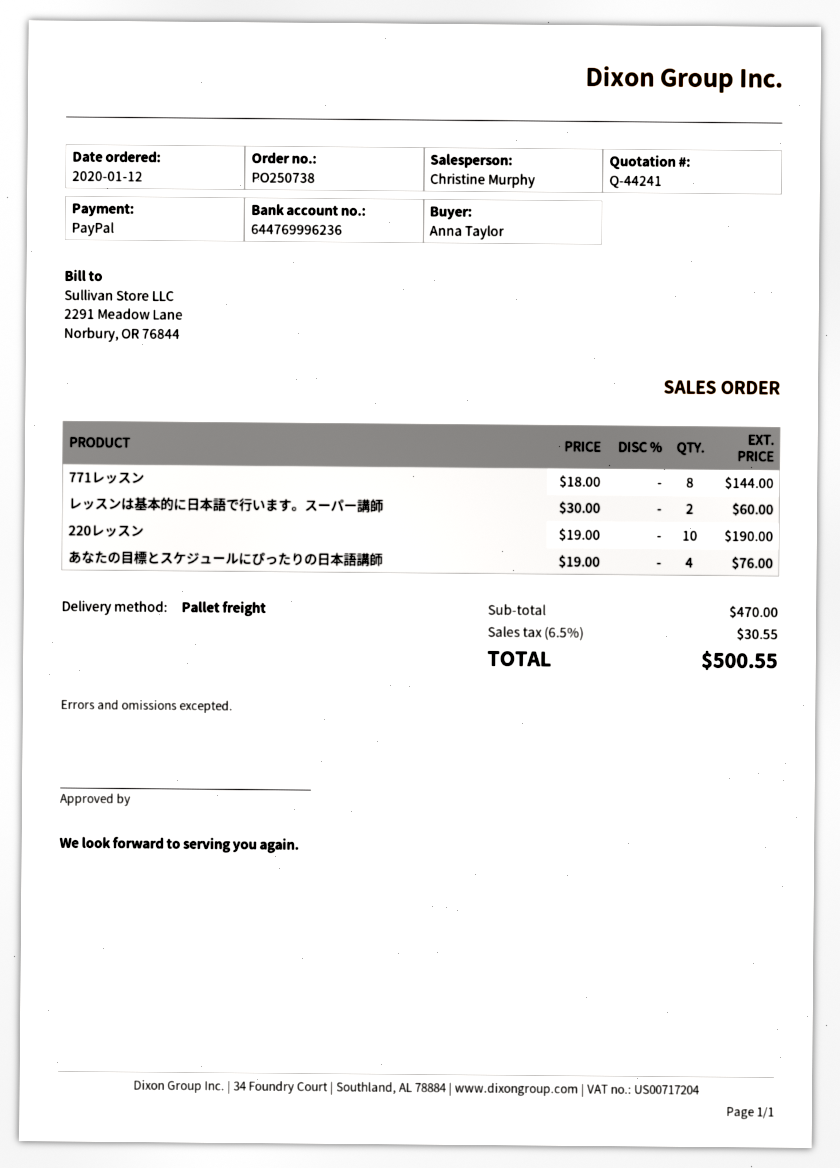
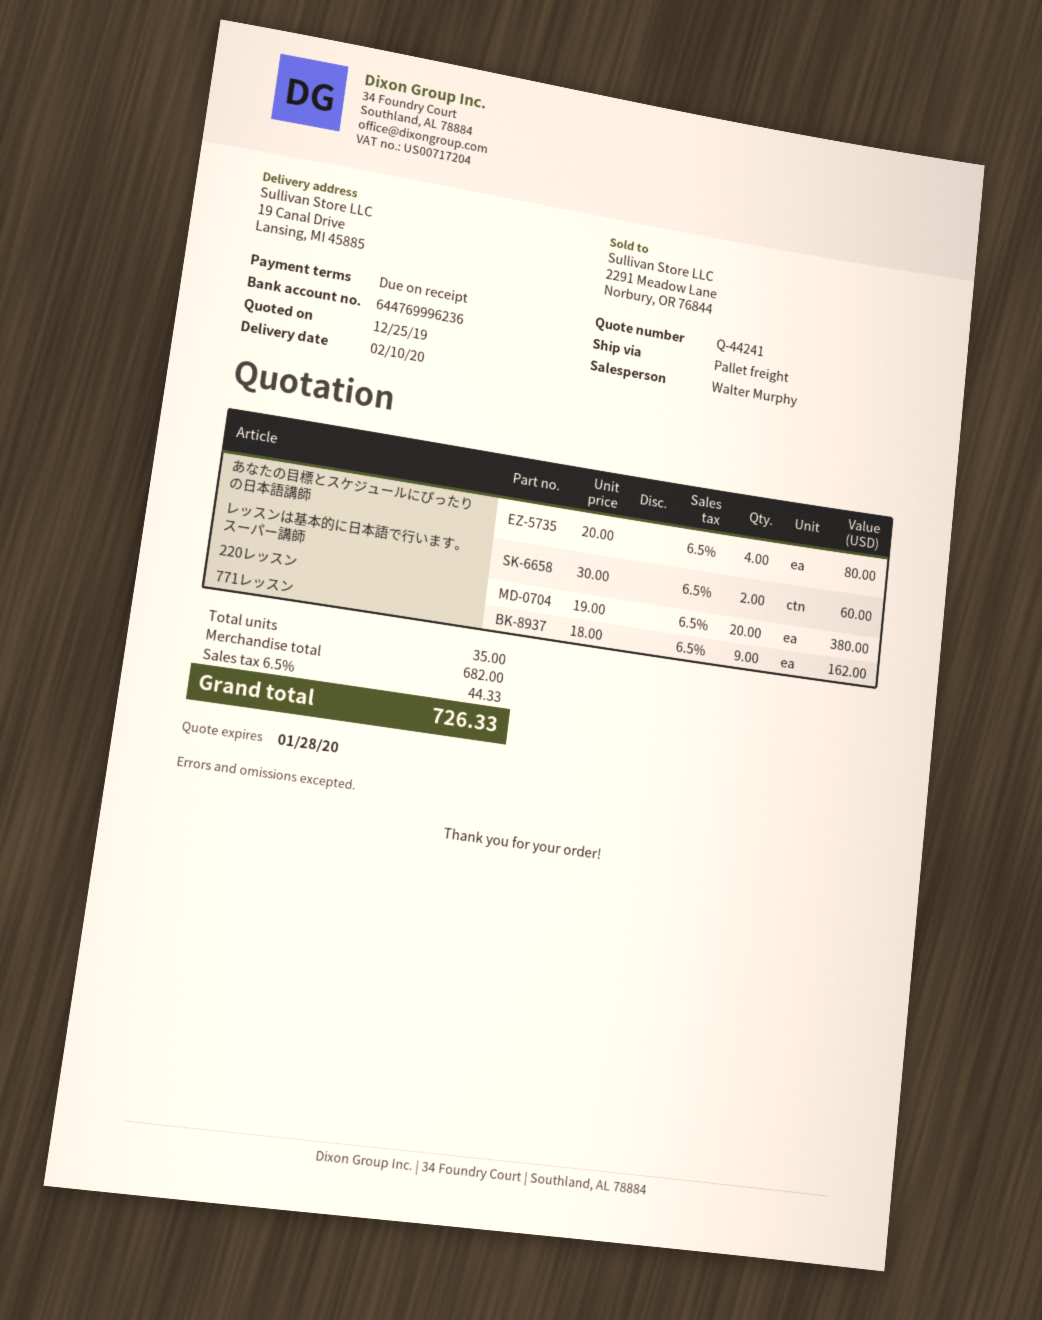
sales rep: Christine Murphy -> Walter Murphy
771レッスン: 8 x 18.00 = 144.00 -> 9 x 18.00 = 162.00
220レッスン: 10 x 19.00 = 190.00 -> 20 x 19.00 = 380.00
あなたの目標とスケジュールにぴったりの日本語講師: 4 x 19.00 = 76.00 -> 4 x 20.00 = 80.00
subtotal: 470.00 -> 682.00
tax: 6.5% = 30.55 -> 6.5% = 44.33
total: 500.55 -> 726.33

